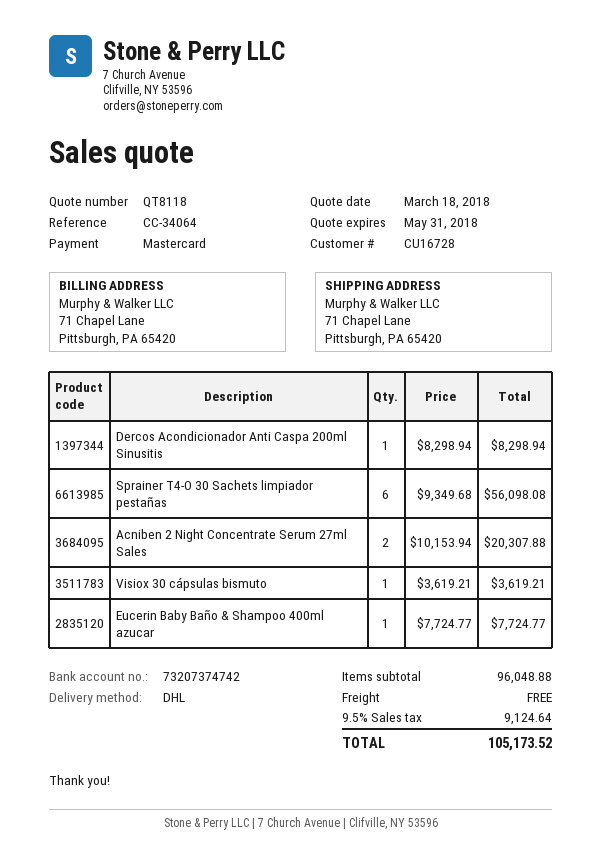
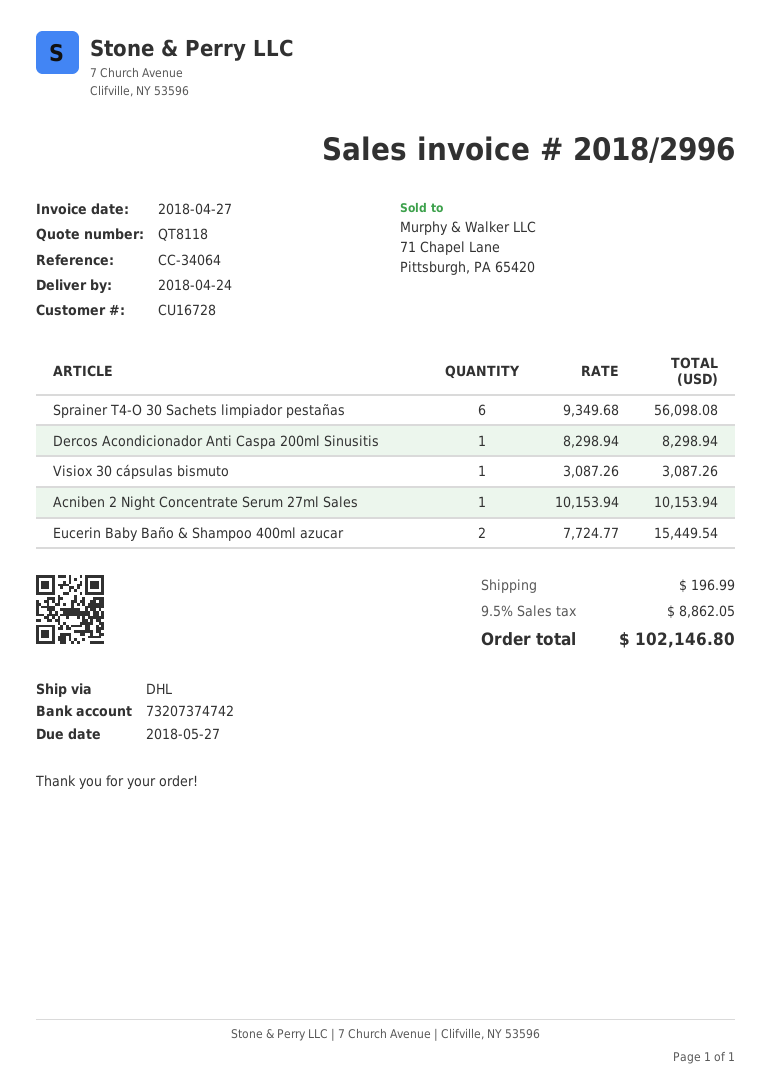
Acniben 2 Night Concentrate Serum 27ml Sales: 2 x 10153.94 = 20307.88 -> 1 x 10153.94 = 10153.94
Visiox 30 cápsulas bismuto: 1 x 3619.21 = 3619.21 -> 1 x 3087.26 = 3087.26
Eucerin Baby Baño & Shampoo 400ml azucar: 1 x 7724.77 = 7724.77 -> 2 x 7724.77 = 15449.54
shipping: 0.00 -> 196.99
tax: 9.5% = 9124.64 -> 9.5% = 8862.05
total: 105173.52 -> 102146.80

